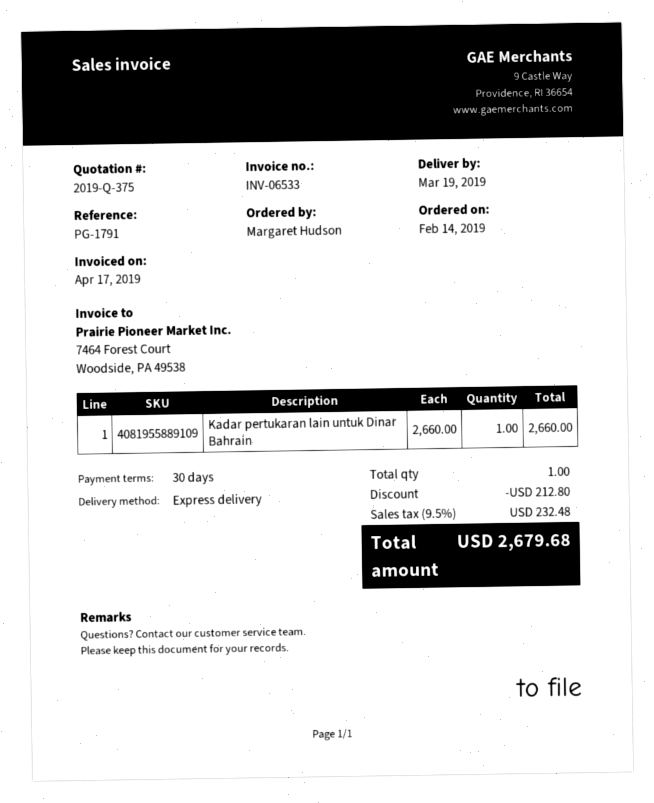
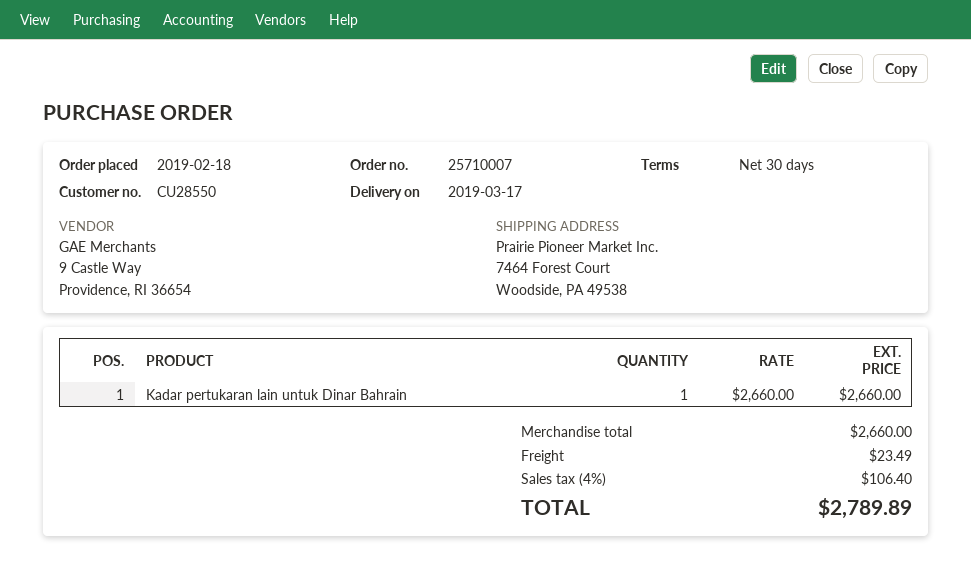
order date: 2019-02-14 -> 2019-02-18
delivery date: 2019-03-19 -> 2019-03-17
discount: 212.80 -> none
shipping: none -> 23.49
tax: 9.5% = 232.48 -> 4% = 106.40
total: 2679.68 -> 2789.89

